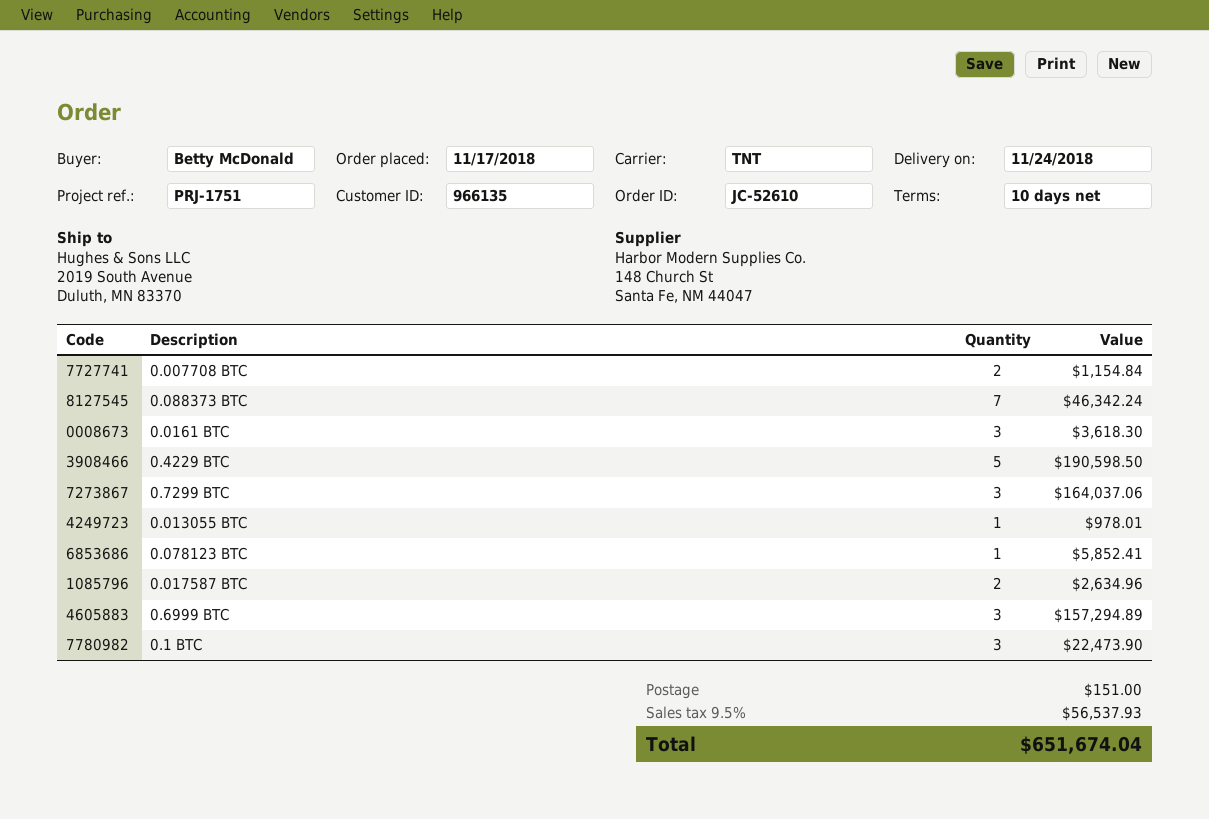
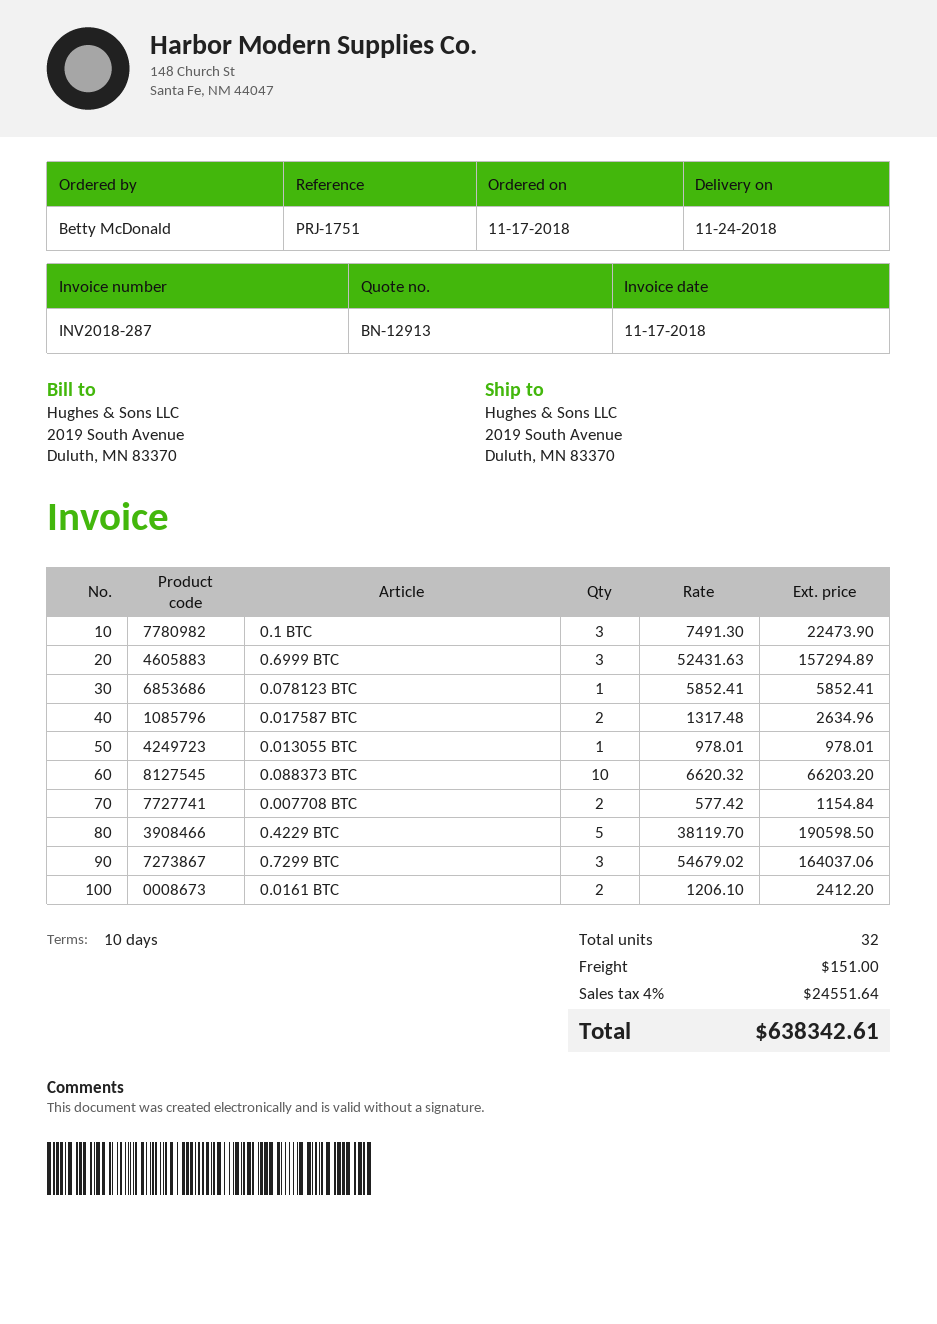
0.088373 BTC: 7 for 46342.24 -> 10 for 66203.20
0.0161 BTC: 3 for 3618.30 -> 2 for 2412.20
tax: 9.5% = 56537.93 -> 4% = 24551.64
total: 651674.04 -> 638342.61

